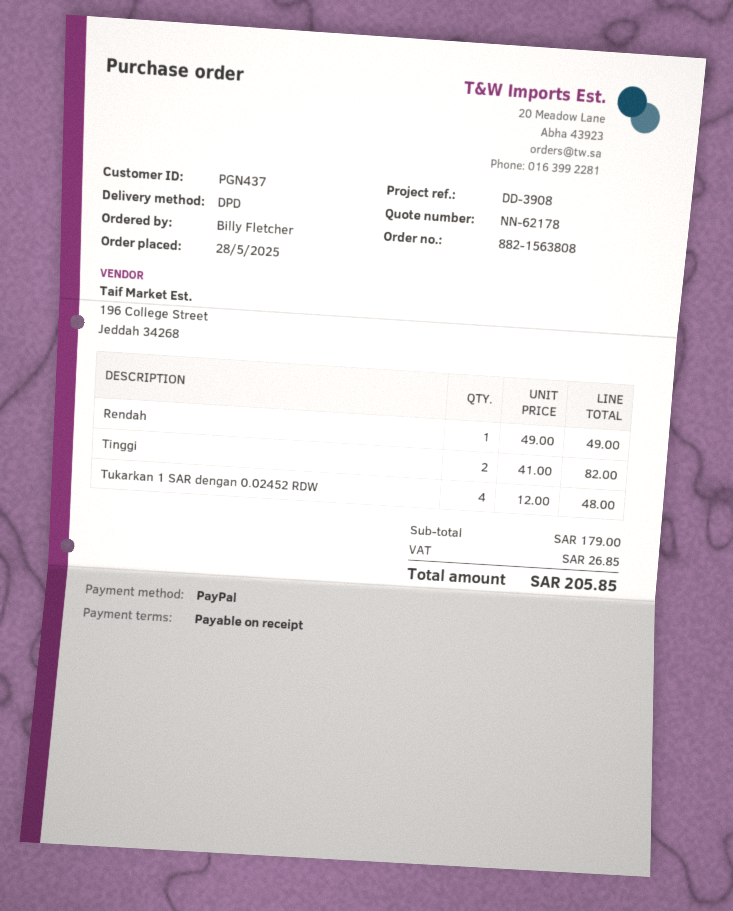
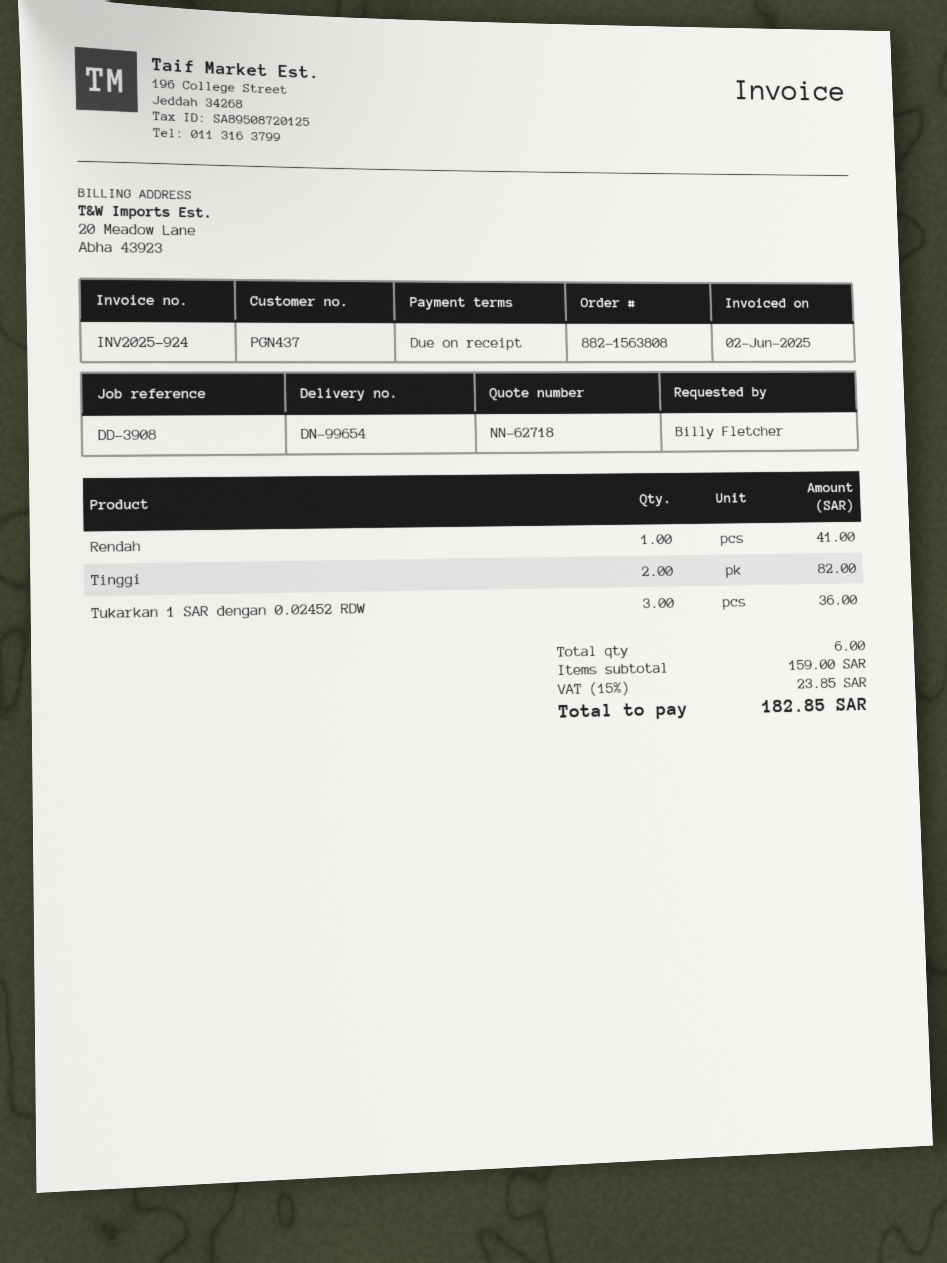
quote number: NN-62178 -> NN-62718
Rendah: 1 for 49.00 -> 1 for 41.00
Tukarkan 1 SAR dengan 0.02452 RDW: 4 for 48.00 -> 3 for 36.00
subtotal: 179.00 -> 159.00
tax: 26.85 -> 23.85
total: 205.85 -> 182.85

